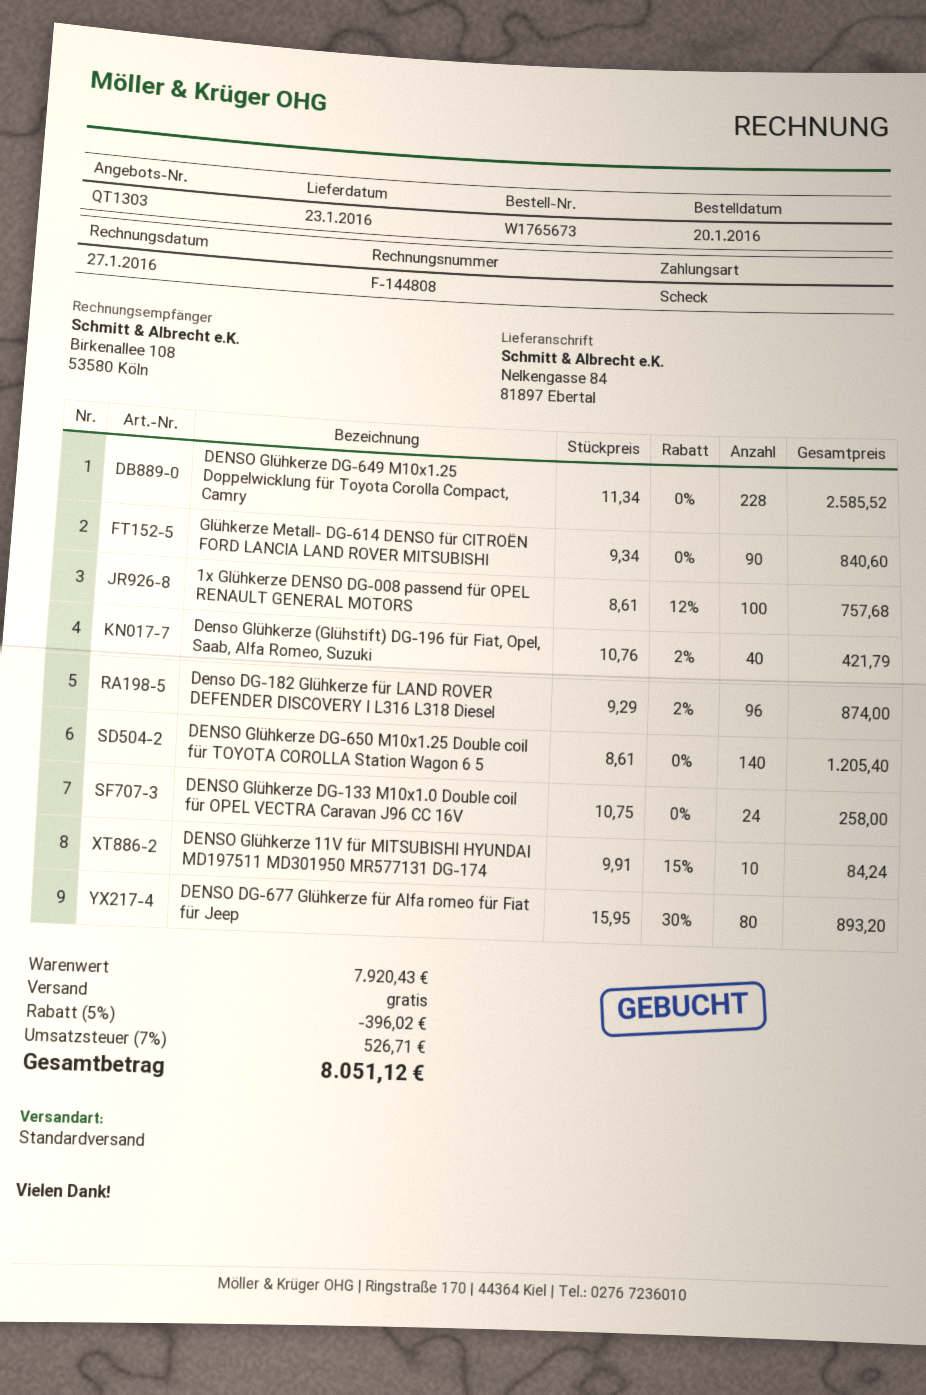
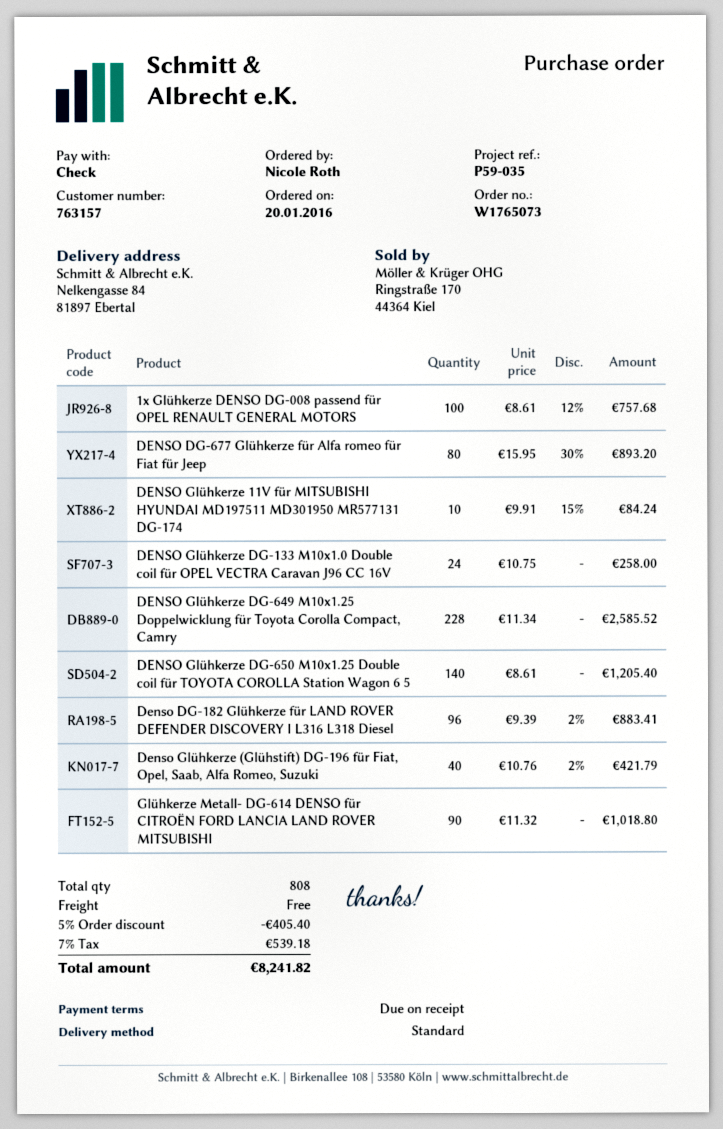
order number: W1765673 -> W1765073
Glühkerze Metall- DG-614 DENSO für CITROËN FORD LANCIA LAND ROVER MITSUBISHI: 90 x 9.34 = 840.60 -> 90 x 11.32 = 1018.80
Denso DG-182 Glühkerze für LAND ROVER DEFENDER DISCOVERY I L316 L318 Diesel: 96 x 9.29 - 2% = 874.00 -> 96 x 9.39 - 2% = 883.41
discount: 5% = 396.02 -> 5% = 405.40
tax: 7% = 526.71 -> 7% = 539.18
total: 8051.12 -> 8241.82

